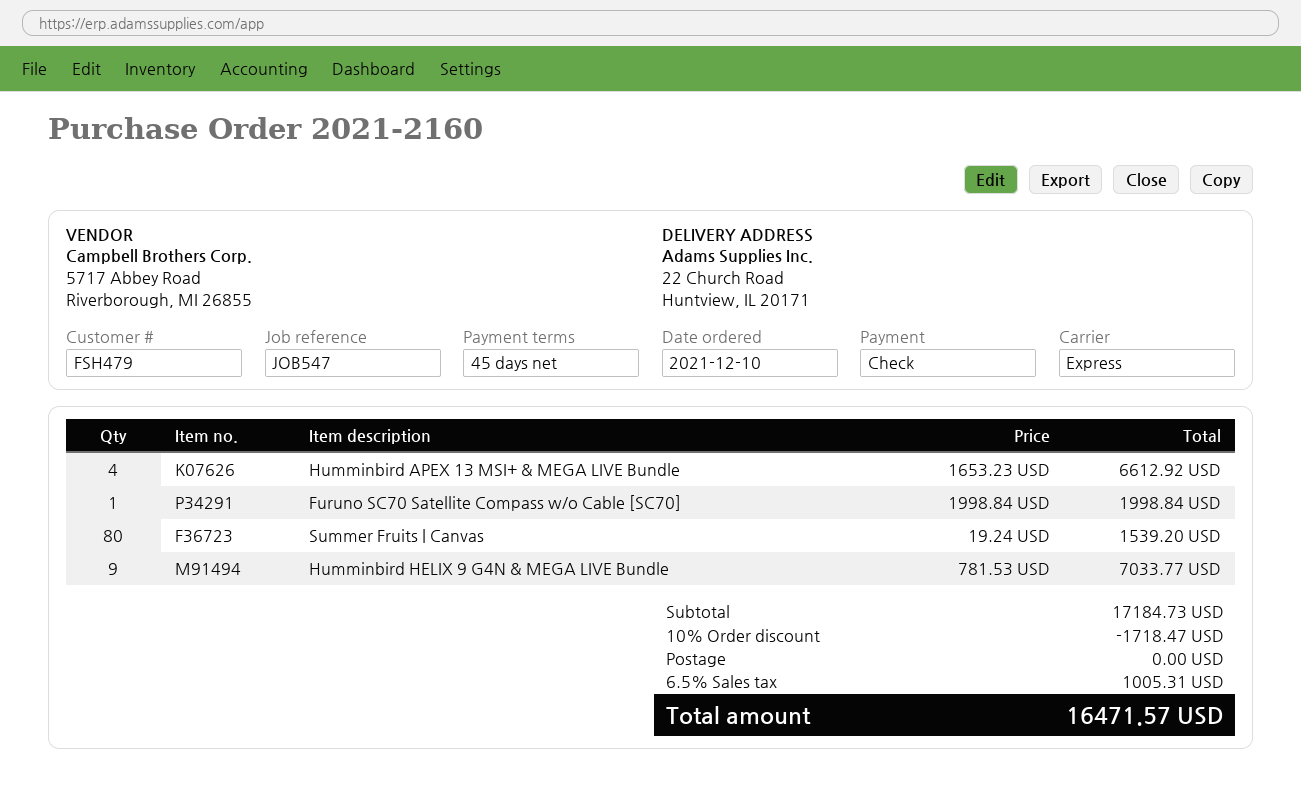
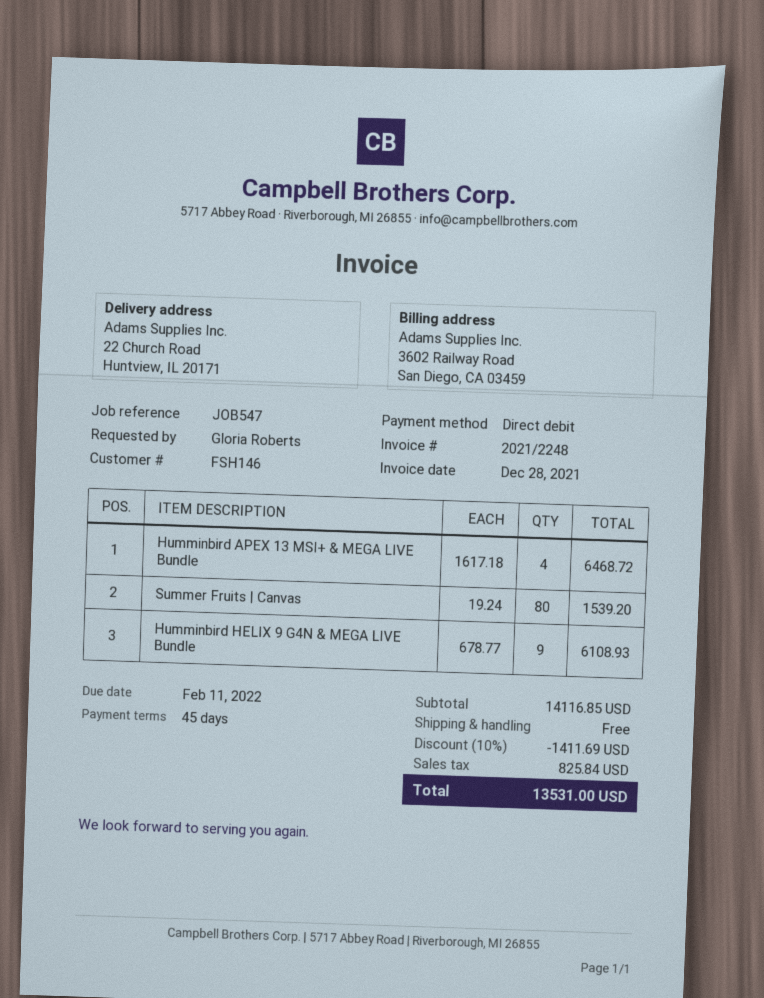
customer number: FSH479 -> FSH146
payment method: cheque -> direct debit
Humminbird APEX 13 MSI+ & MEGA LIVE Bundle: 4 x 1653.23 = 6612.92 -> 4 x 1617.18 = 6468.72
Furuno SC70 Satellite Compass w/o Cable [SC70]: 1 x 1998.84 = 1998.84 -> none
Humminbird HELIX 9 G4N & MEGA LIVE Bundle: 9 x 781.53 = 7033.77 -> 9 x 678.77 = 6108.93
subtotal: 17184.73 -> 14116.85
discount: 10% = 1718.47 -> 10% = 1411.69
tax: 1005.31 -> 825.84
total: 16471.57 -> 13531.00

